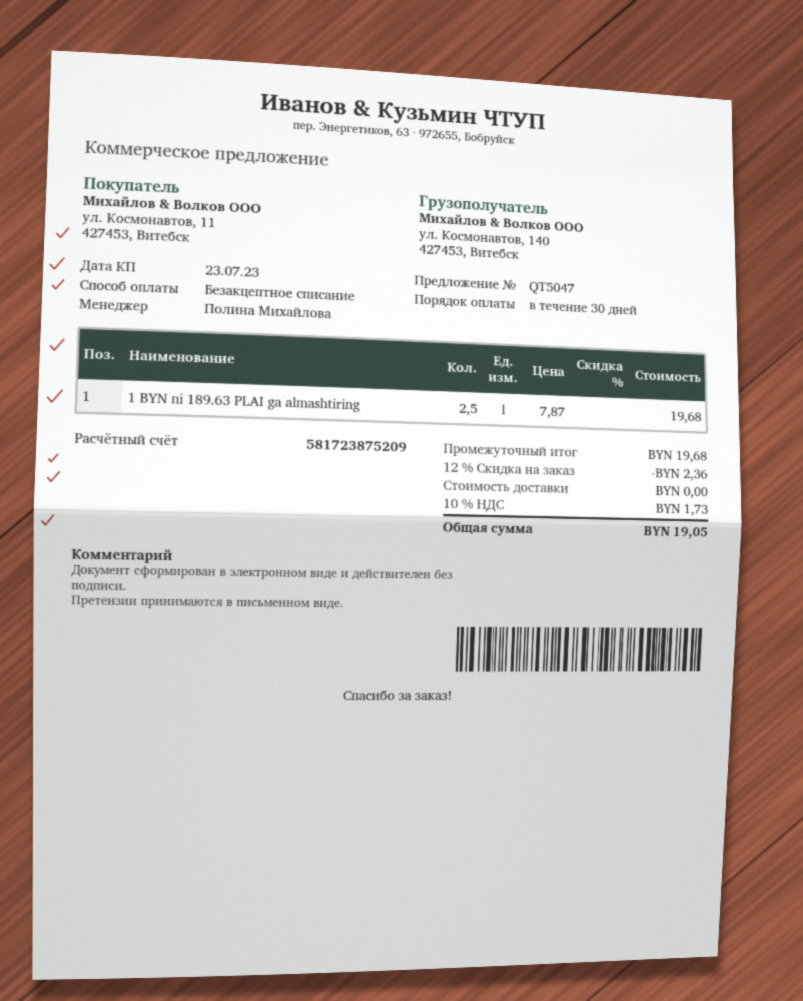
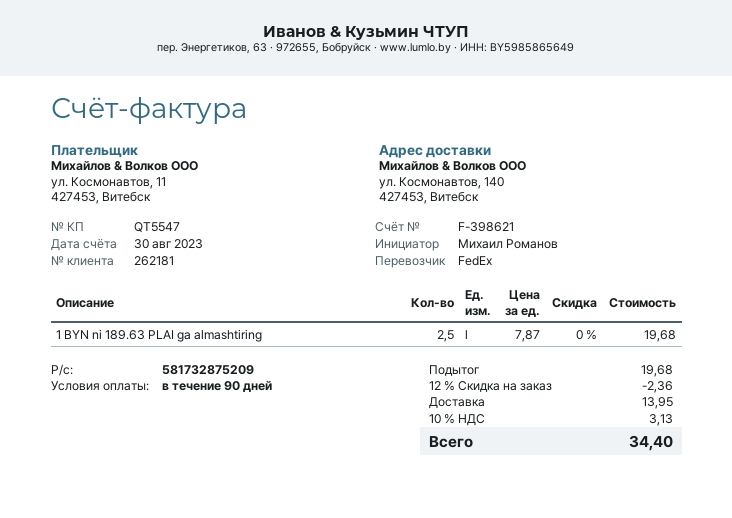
quote number: QT5047 -> QT5547
payment terms: 30 days -> 90 days
bank account: 581723875209 -> 581732875209
shipping: 0.00 -> 13.95
tax: 10% = 1.73 -> 10% = 3.13
total: 19.05 -> 34.40

